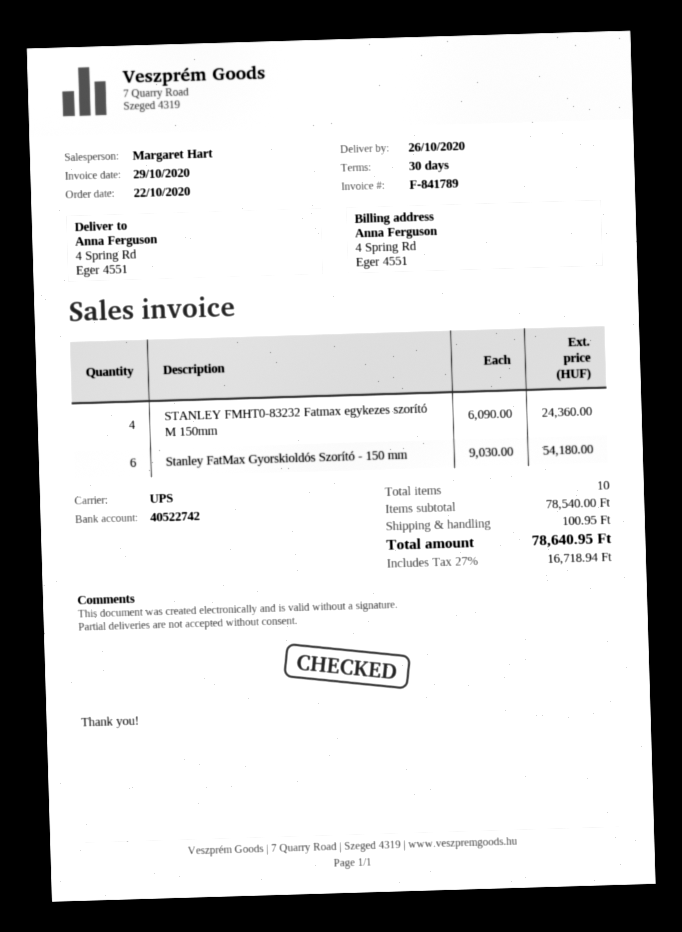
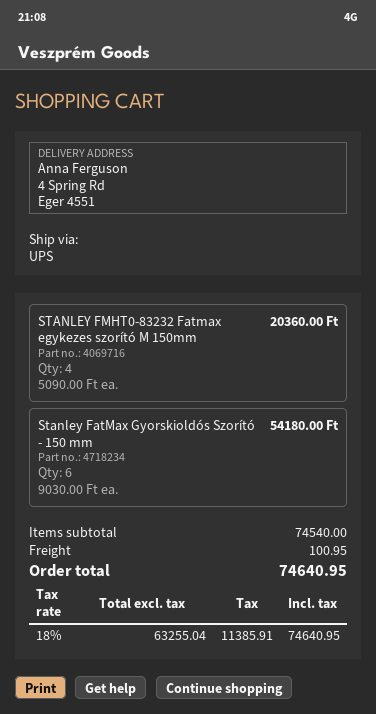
STANLEY FMHT0-83232 Fatmax egykezes szorító M 150mm: 4 x 6090.00 = 24360.00 -> 4 x 5090.00 = 20360.00
subtotal: 78540.00 -> 74540.00
tax: 27% = 16718.94 -> 18% = 11385.91
total: 78640.95 -> 74640.95

